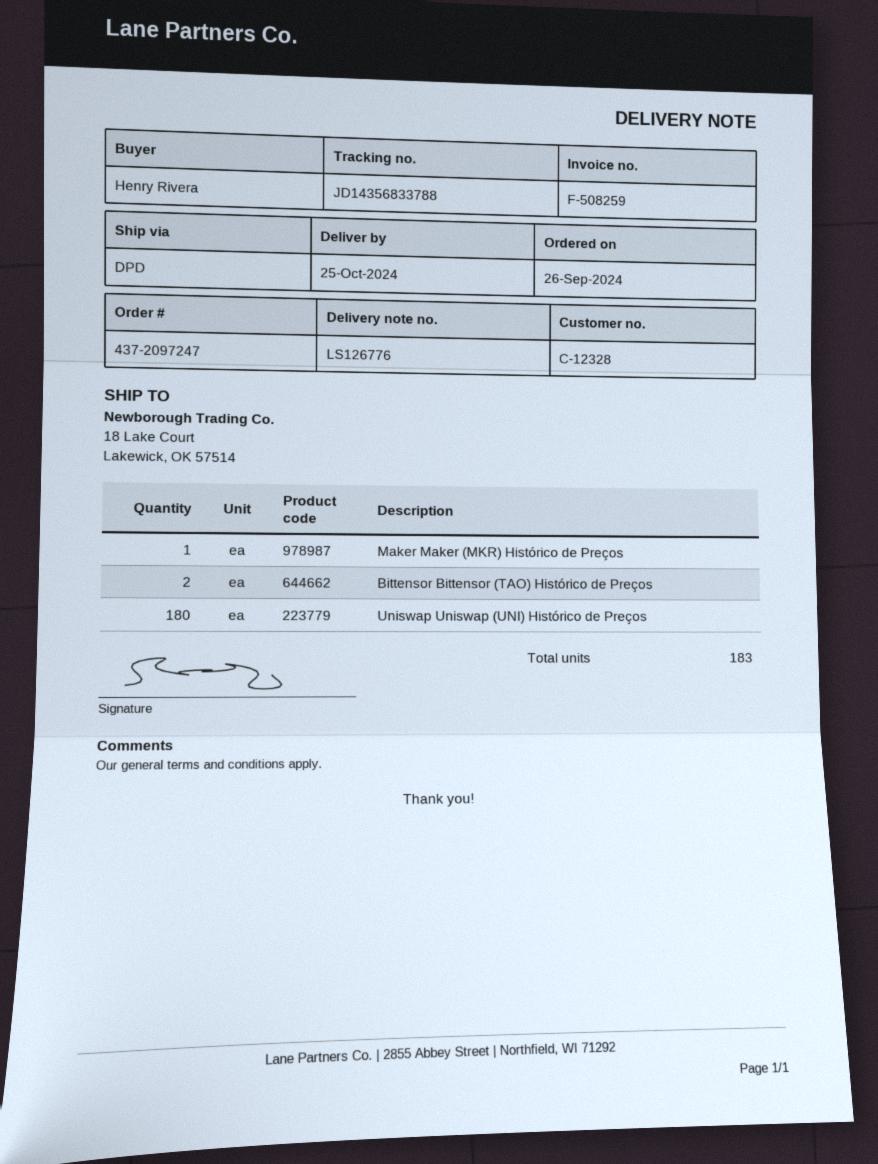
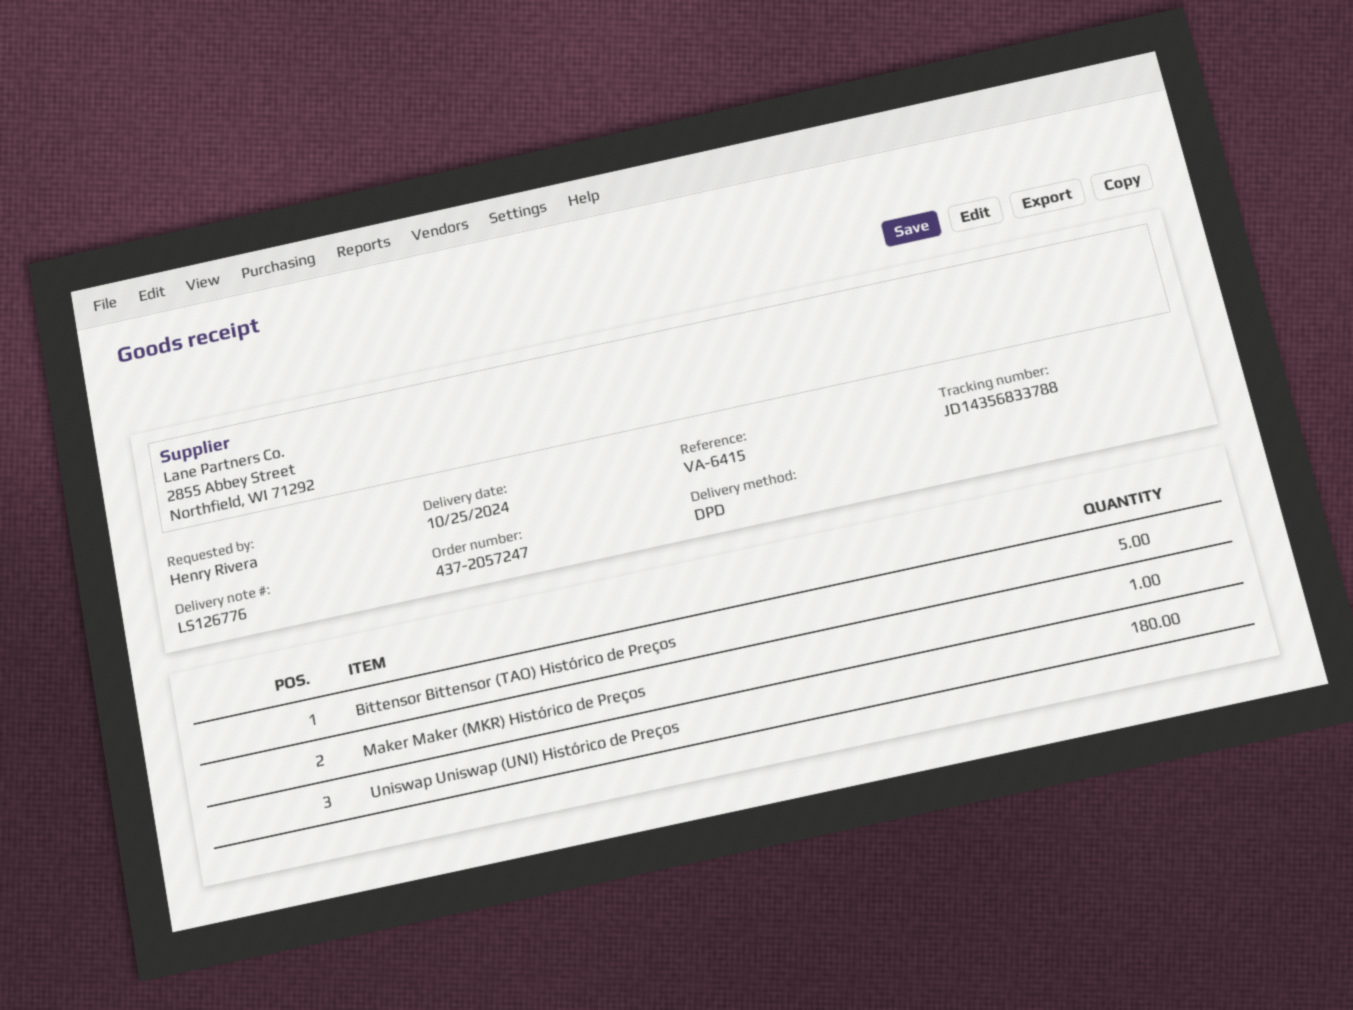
order number: 437-2097247 -> 437-2057247
Bittensor Bittensor (TAO) Histórico de Preços: 2 -> 5

